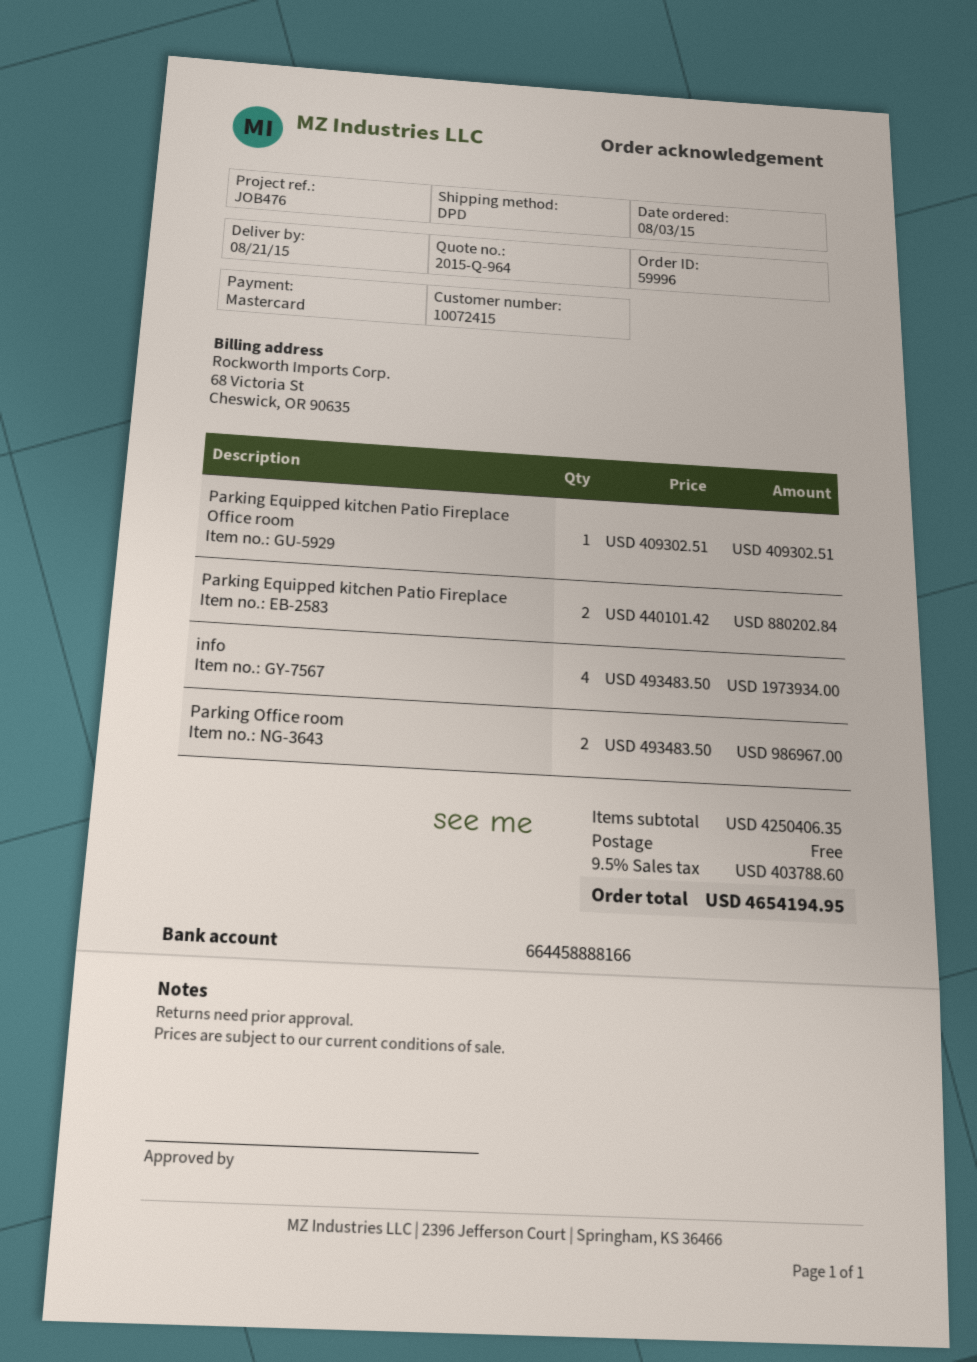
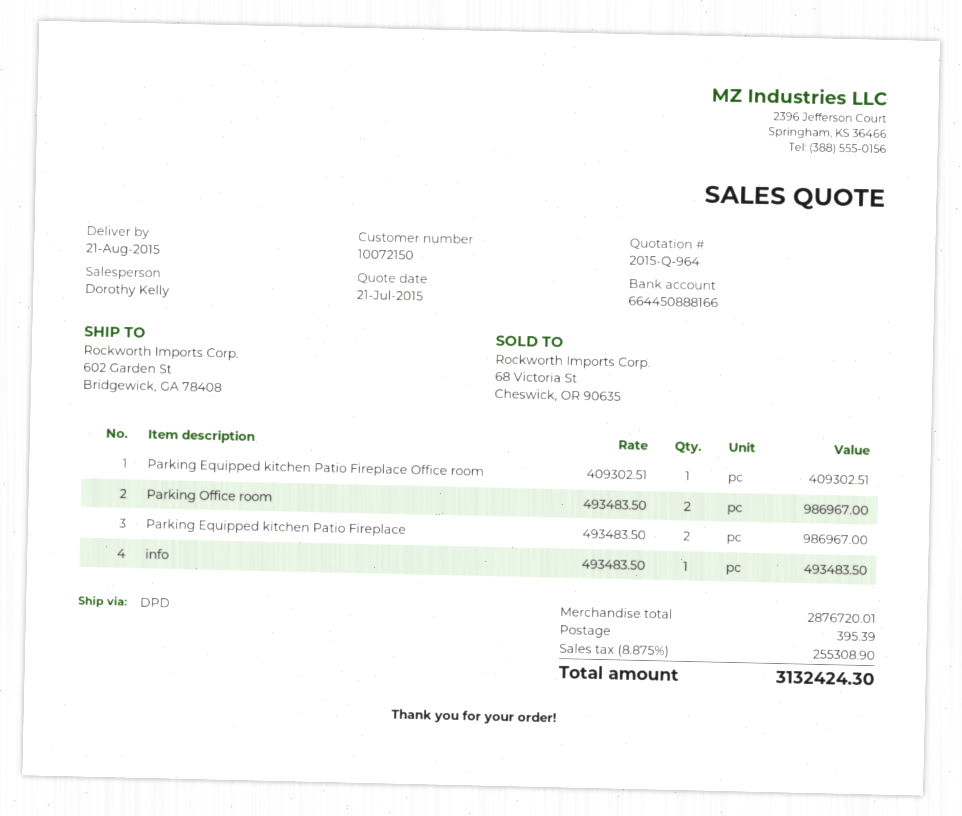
customer number: 10072415 -> 10072150
bank account: 664458888166 -> 664450888166
Parking Equipped kitchen Patio Fireplace: 2 x 440101.42 = 880202.84 -> 2 x 493483.50 = 986967.00
info: 4 x 493483.50 = 1973934.00 -> 1 x 493483.50 = 493483.50
subtotal: 4250406.35 -> 2876720.01
shipping: 0.00 -> 395.39
tax: 9.5% = 403788.60 -> 8.875% = 255308.90
total: 4654194.95 -> 3132424.30

